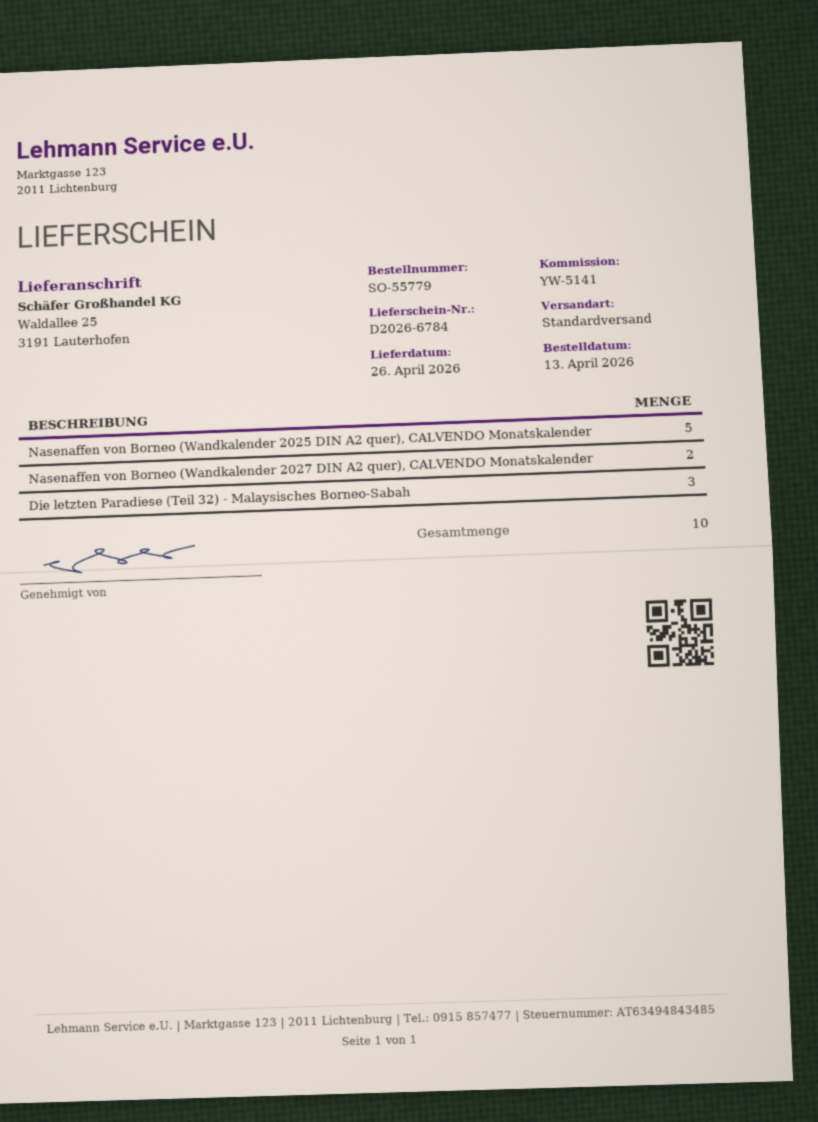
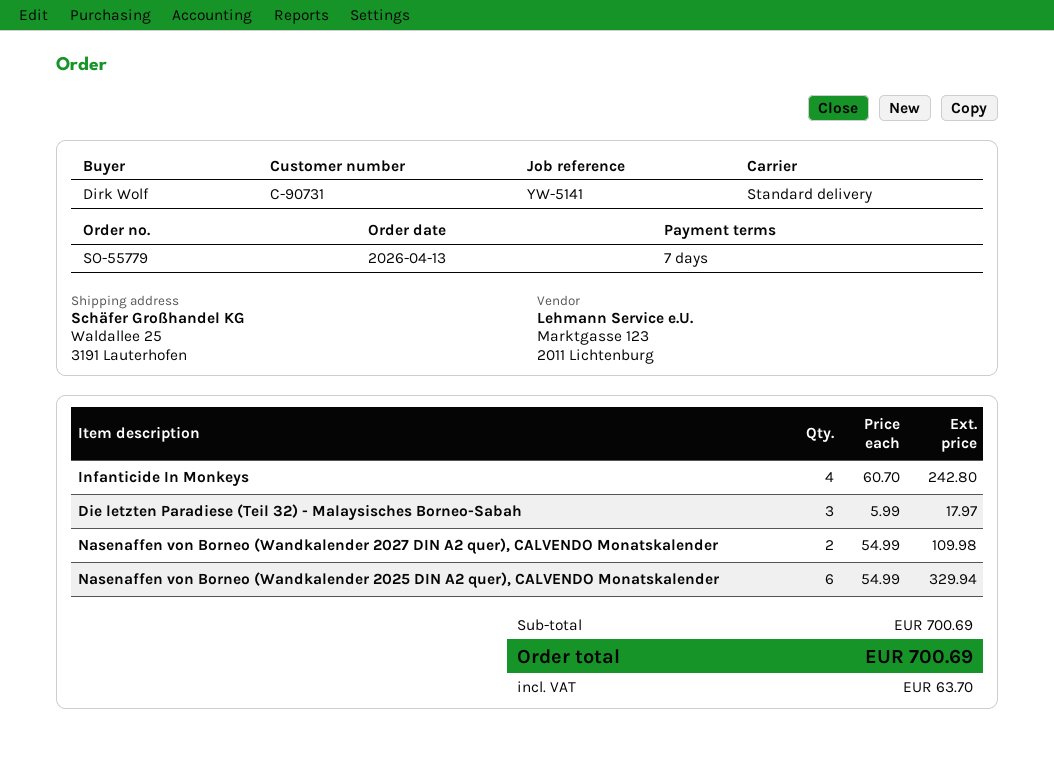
Nasenaffen von Borneo (Wandkalender 2025 DIN A2 quer), CALVENDO Monatskalender: 5 -> 6
Infanticide In Monkeys: none -> 4

